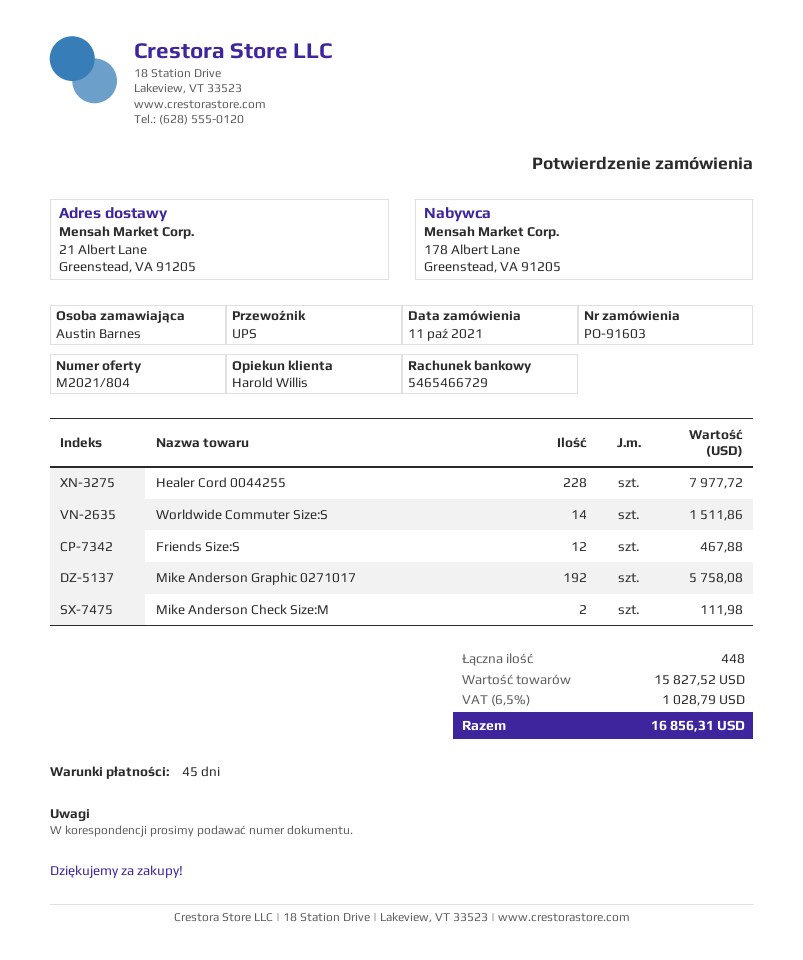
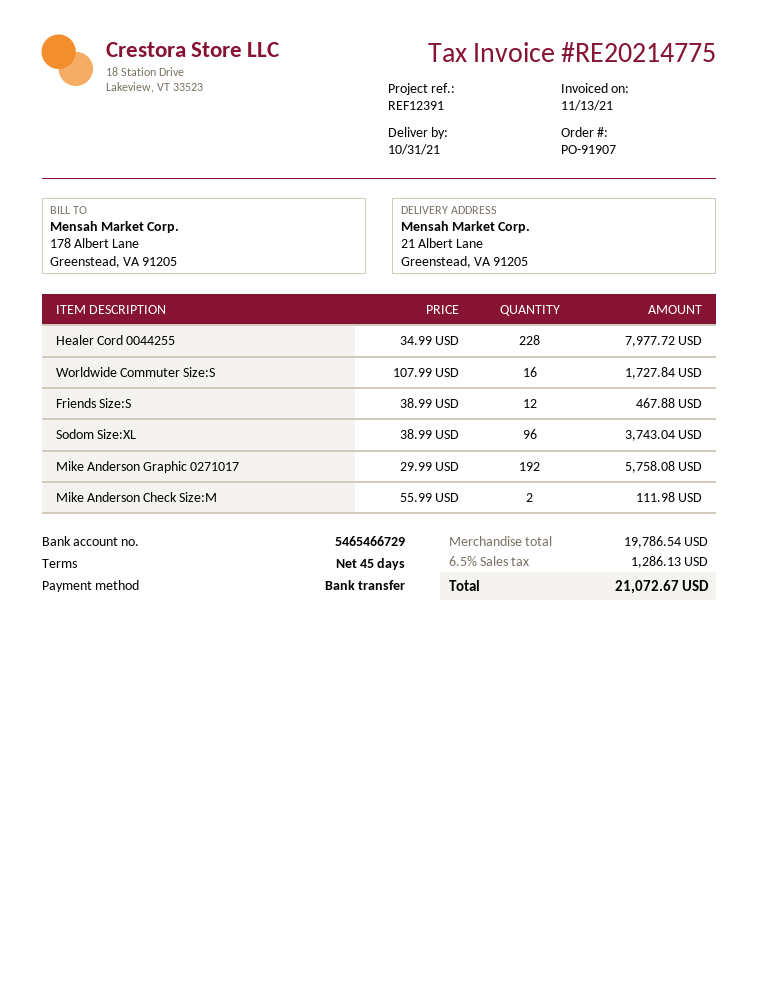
order number: PO-91603 -> PO-91907
Worldwide Commuter Size:S: 14 for 1511.86 -> 16 for 1727.84
Sodom Size:XL: none -> 96 for 3743.04
subtotal: 15827.52 -> 19786.54
tax: 6.5% = 1028.79 -> 6.5% = 1286.13
total: 16856.31 -> 21072.67

